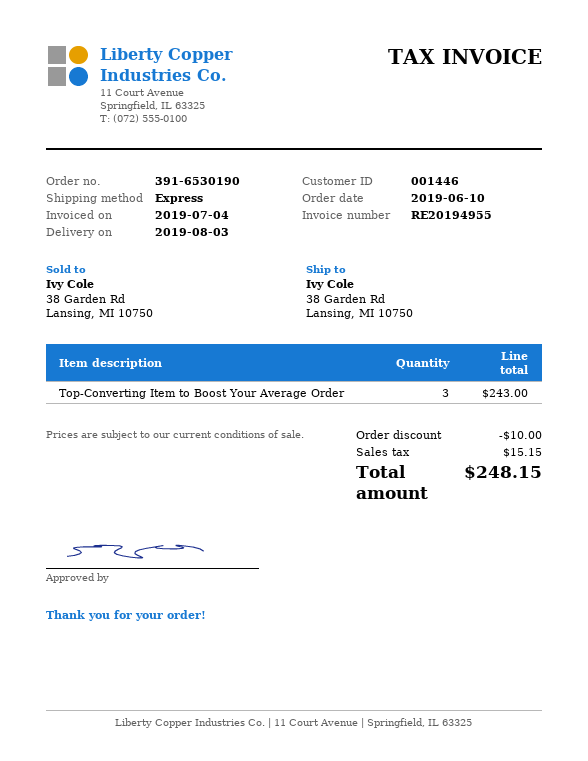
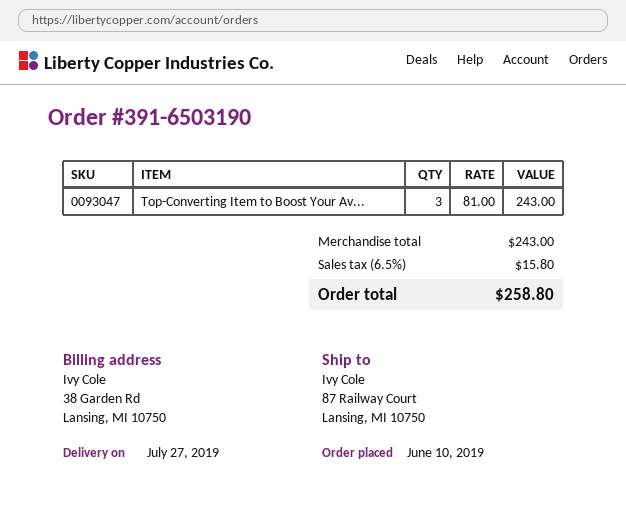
order number: 391-6530190 -> 391-6503190
delivery date: 2019-08-03 -> 2019-07-27
ship to: 38 Garden Rd, Lansing, MI 10750 -> 87 Railway Court, Lansing, MI 10750
discount: 10.00 -> none
tax: 15.15 -> 15.80
total: 248.15 -> 258.80

